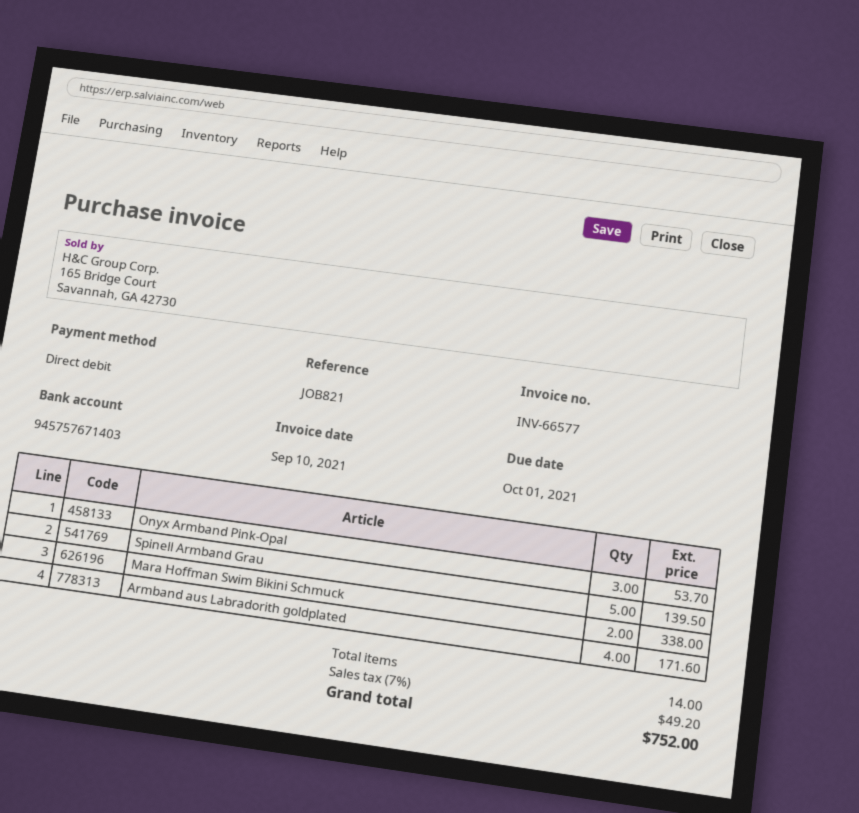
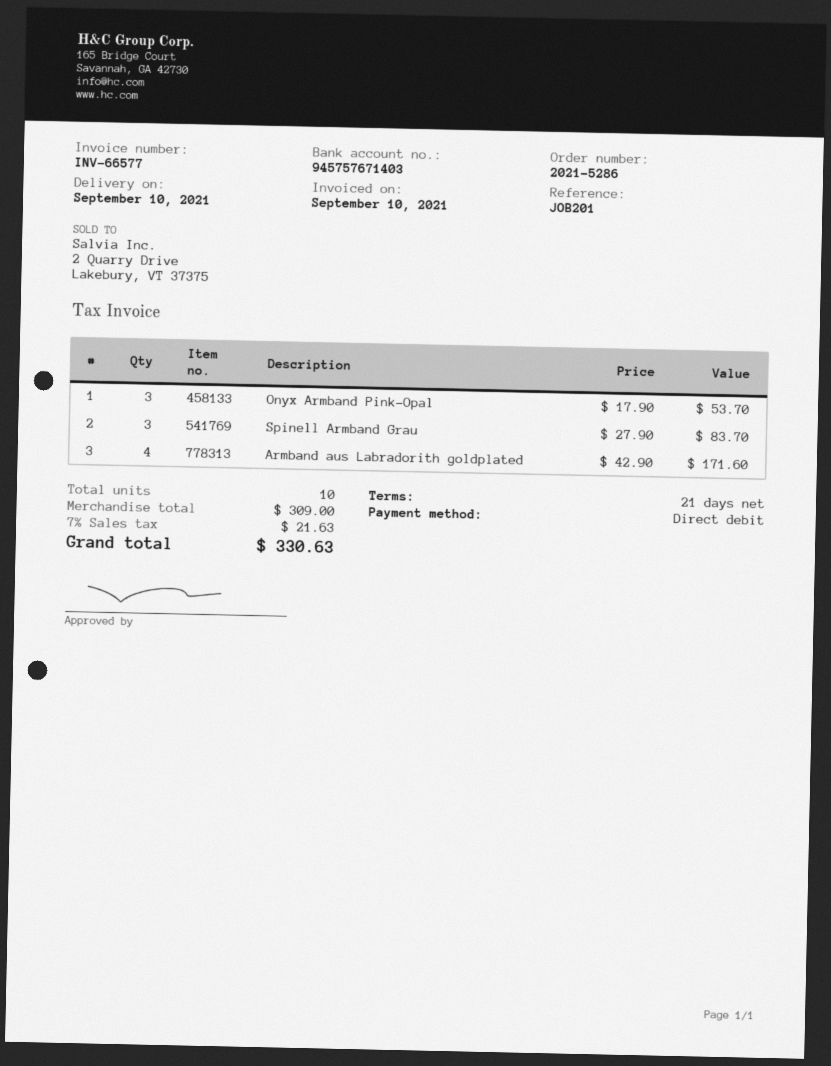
reference: JOB821 -> JOB201
Spinell Armband Grau: 5 for 139.50 -> 3 for 83.70
Mara Hoffman Swim Bikini Schmuck: 2 for 338.00 -> none
total quantity: 14 -> 10
tax: 7% = 49.20 -> 7% = 21.63
total: 752.00 -> 330.63

